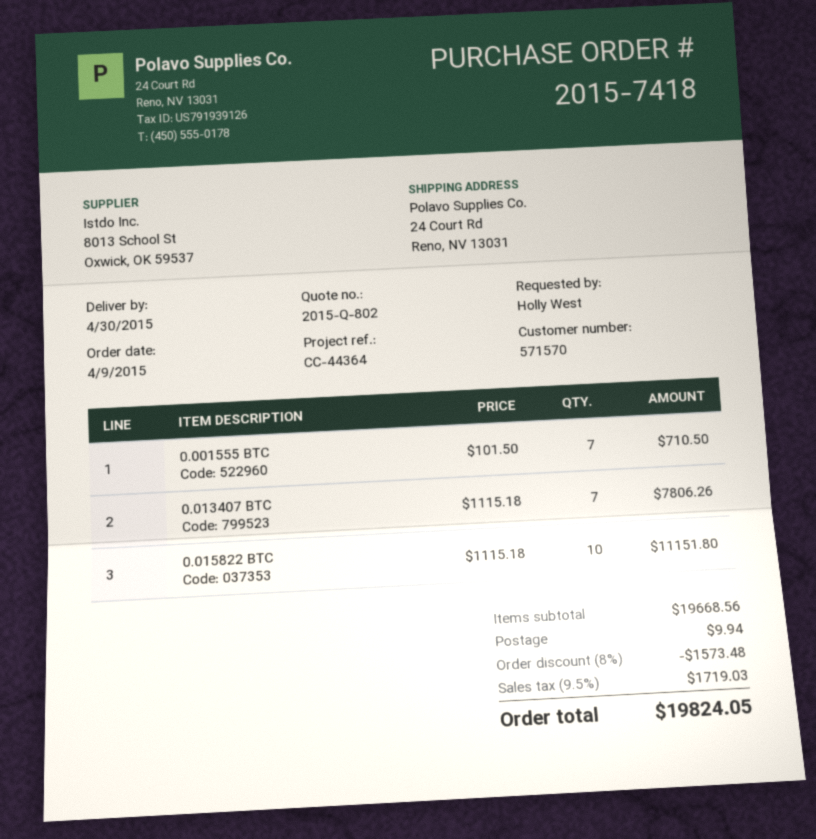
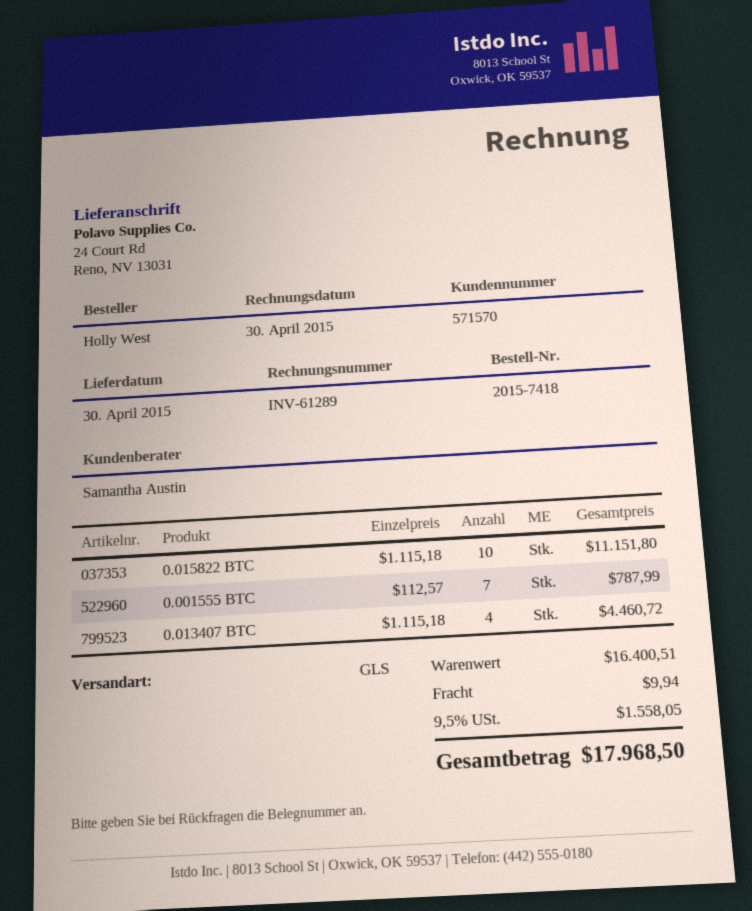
0.001555 BTC: 7 x 101.50 = 710.50 -> 7 x 112.57 = 787.99
0.013407 BTC: 7 x 1115.18 = 7806.26 -> 4 x 1115.18 = 4460.72
subtotal: 19668.56 -> 16400.51
discount: 8% = 1573.48 -> none
tax: 9.5% = 1719.03 -> 9.5% = 1558.05
total: 19824.05 -> 17968.50

